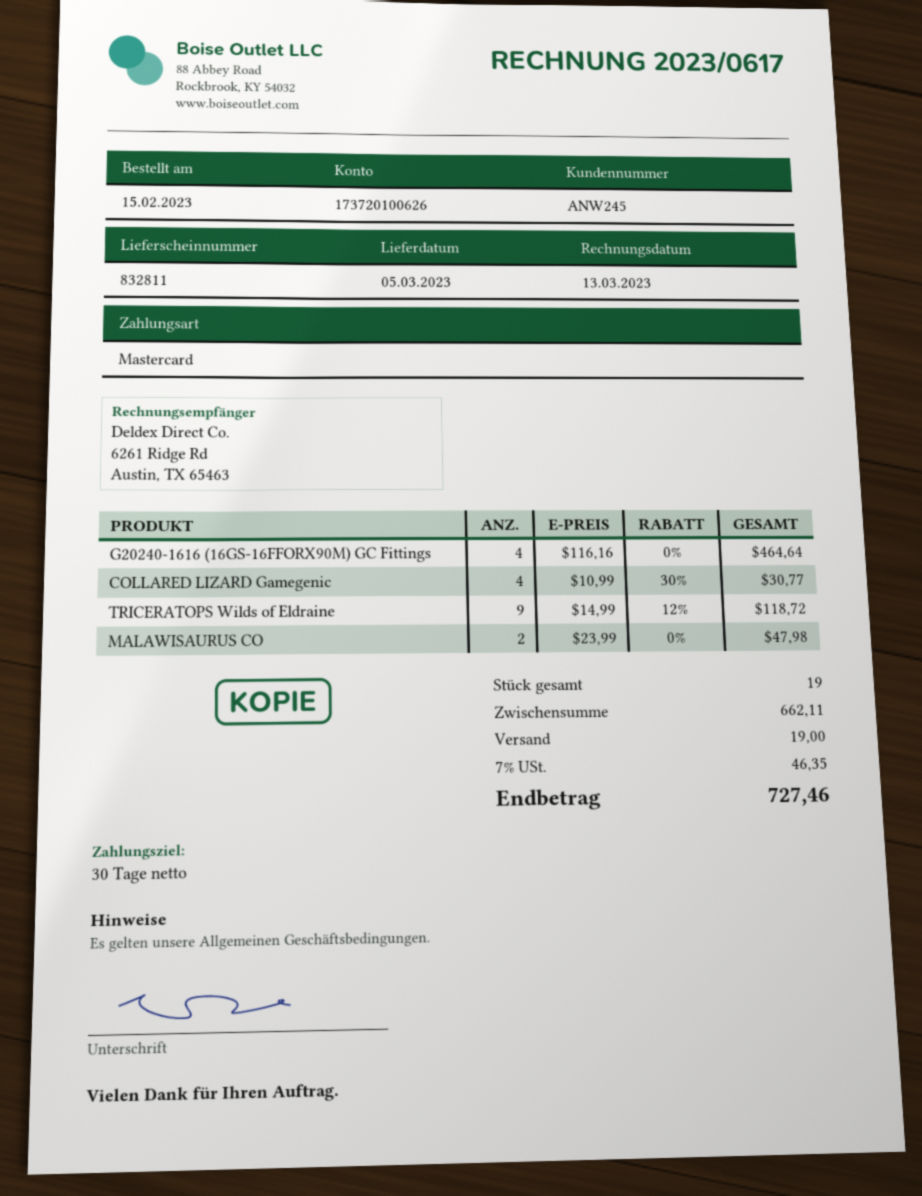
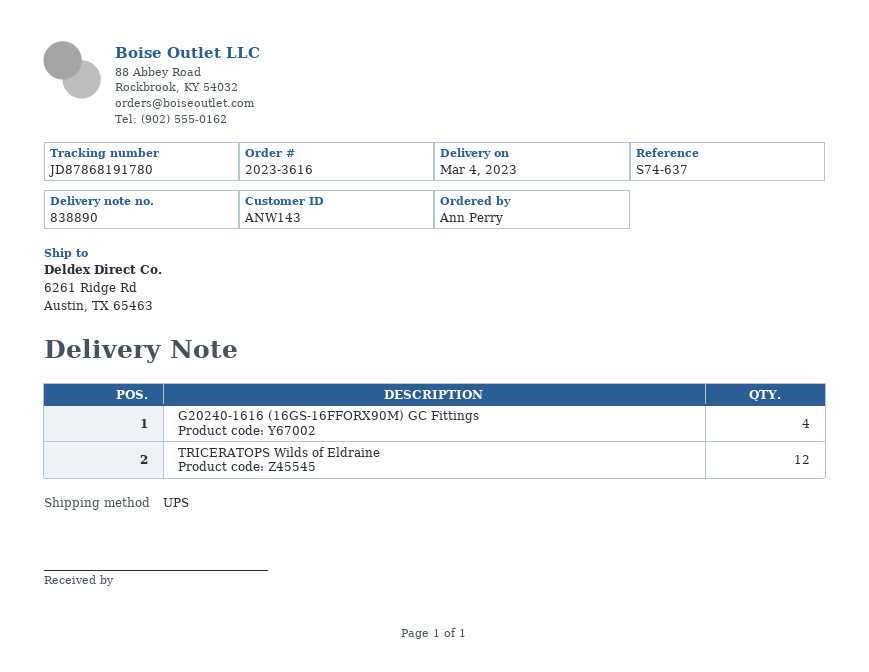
delivery note number: 832811 -> 838890
delivery date: 2023-03-05 -> 2023-03-04
customer number: ANW245 -> ANW143
COLLARED LIZARD Gamegenic: 4 -> none
TRICERATOPS Wilds of Eldraine: 9 -> 12
MALAWISAURUS CO: 2 -> none

